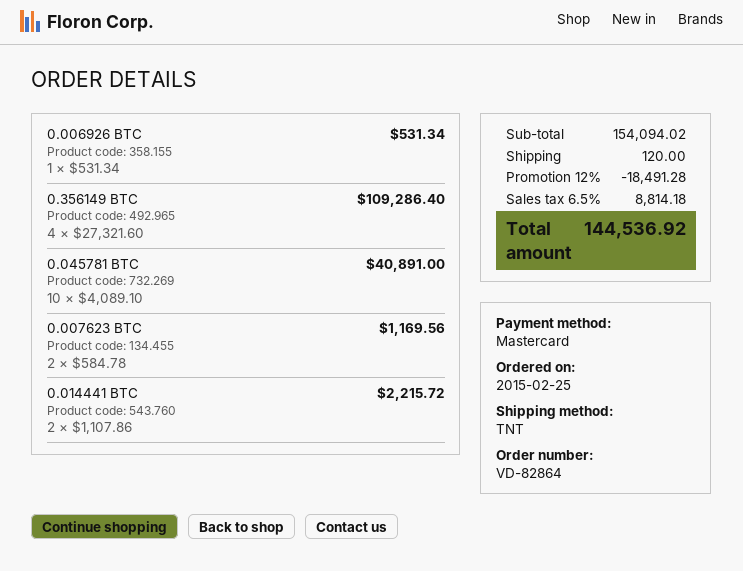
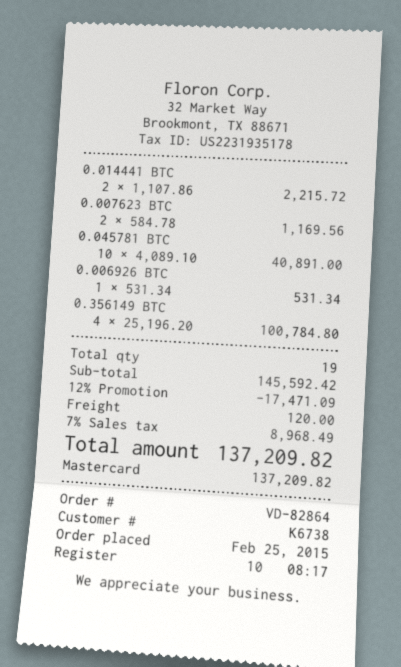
0.356149 BTC: 4 x 27321.60 = 109286.40 -> 4 x 25196.20 = 100784.80
subtotal: 154094.02 -> 145592.42
discount: 12% = 18491.28 -> 12% = 17471.09
tax: 6.5% = 8814.18 -> 7% = 8968.49
total: 144536.92 -> 137209.82

